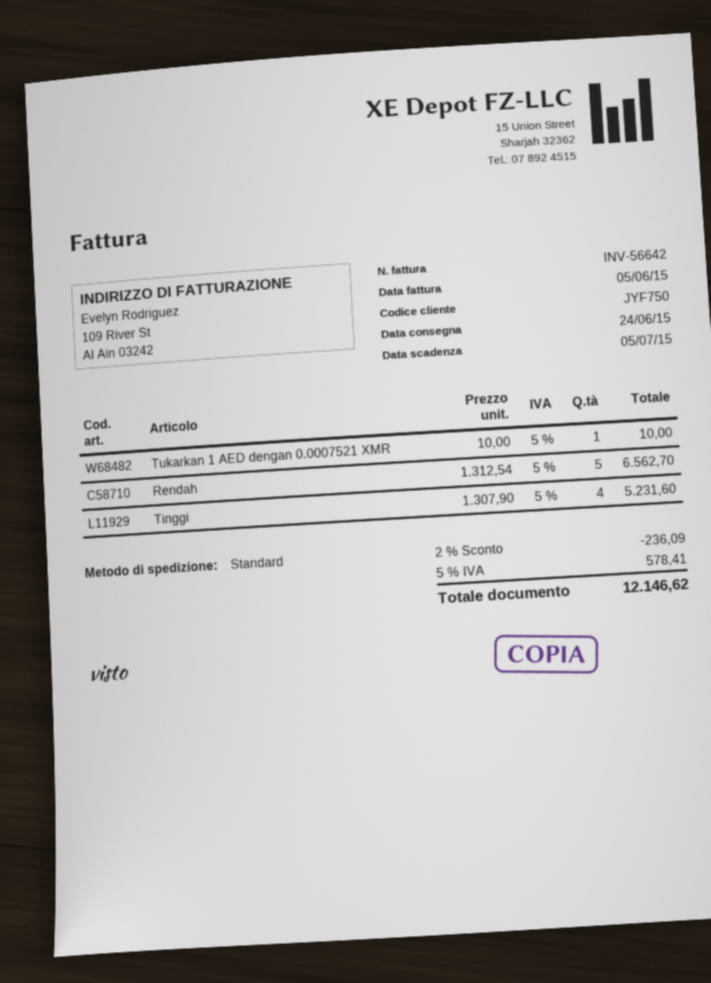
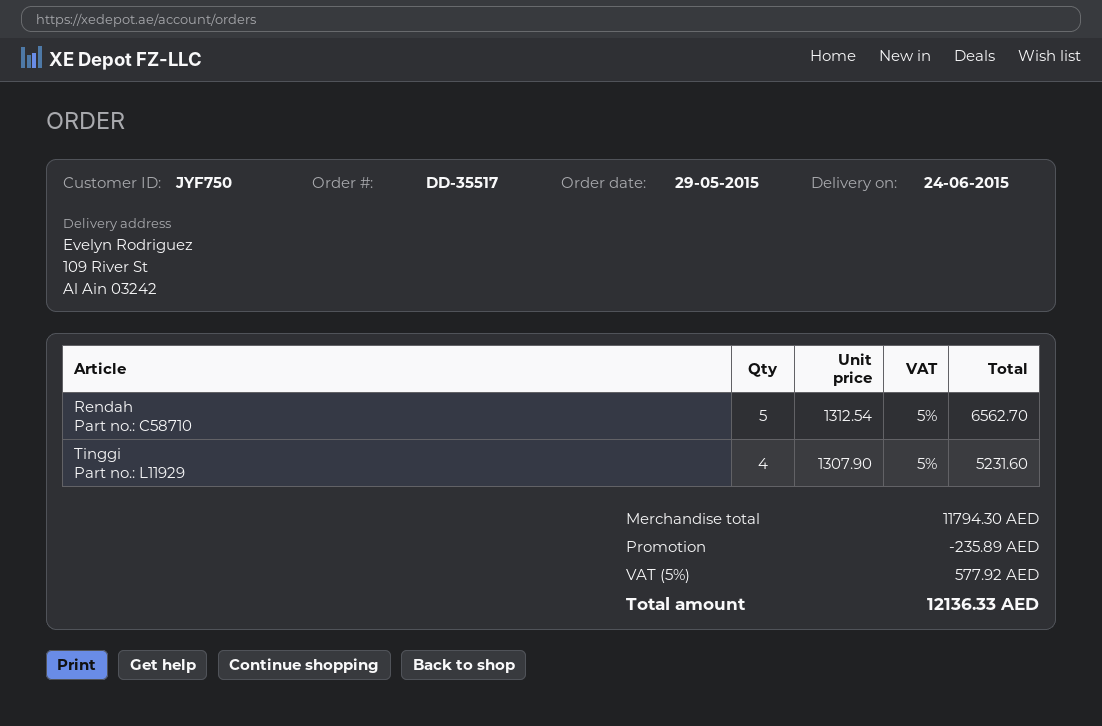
Tukarkan 1 AED dengan 0.0007521 XMR: 1 x 10.00 = 10.00 -> none
discount: 236.09 -> 235.89
tax: 5% = 578.41 -> 5% = 577.92
total: 12146.62 -> 12136.33

